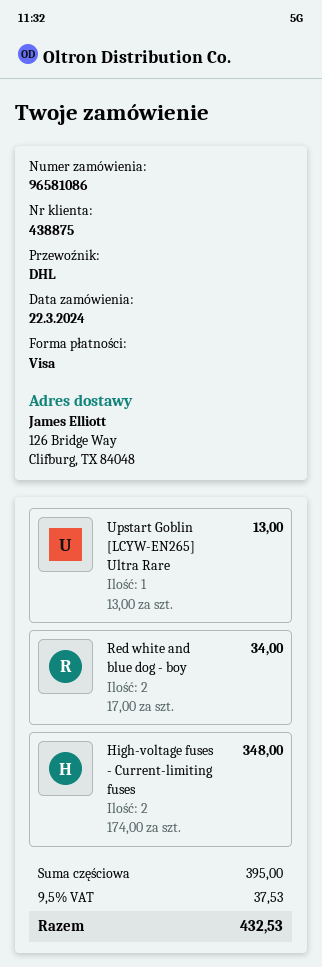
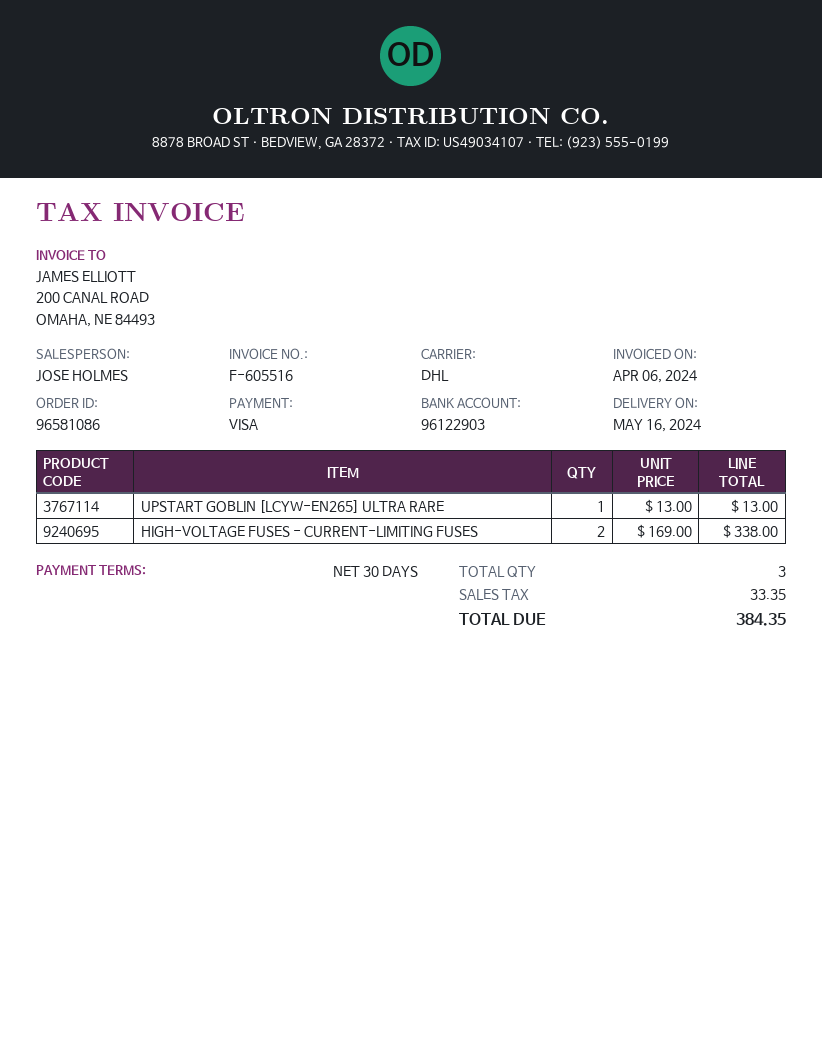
Red white and blue dog - boy: 2 x 17.00 = 34.00 -> none
High-voltage fuses - Current-limiting fuses: 2 x 174.00 = 348.00 -> 2 x 169.00 = 338.00
tax: 37.53 -> 33.35
total: 432.53 -> 384.35

